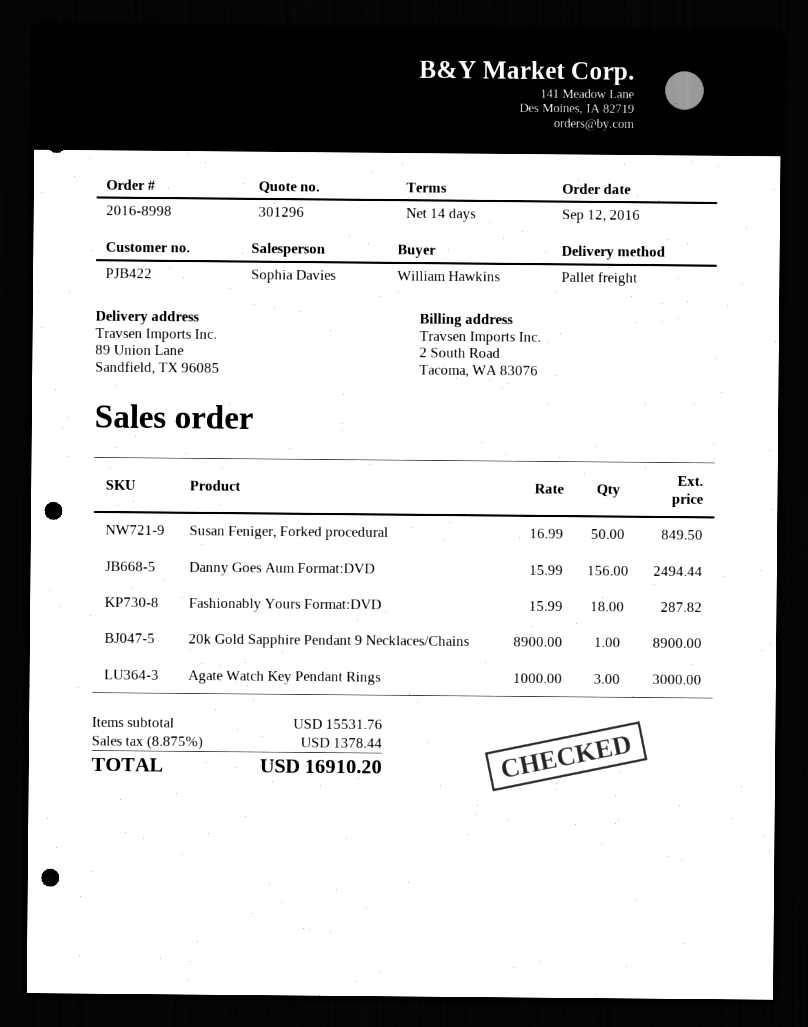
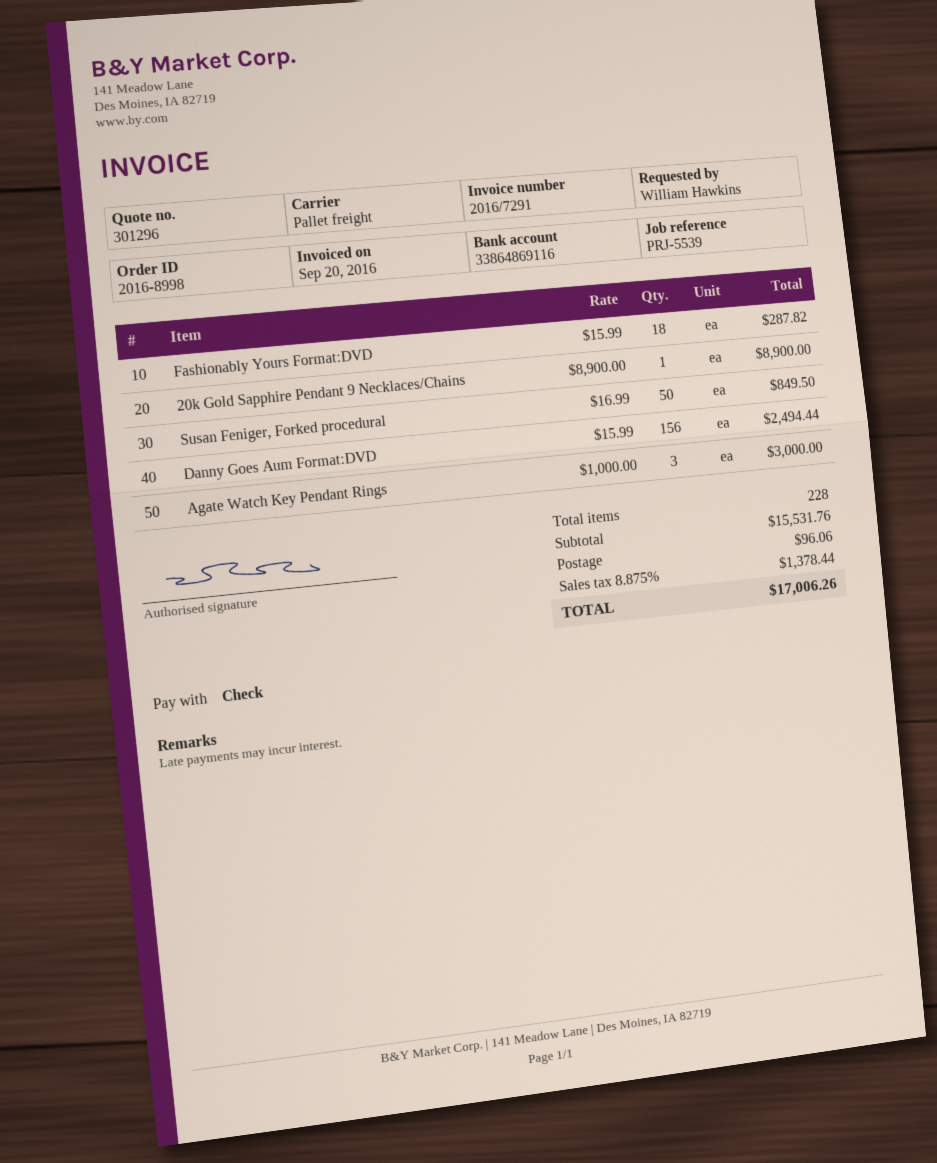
shipping: none -> 96.06
total: 16910.20 -> 17006.26

